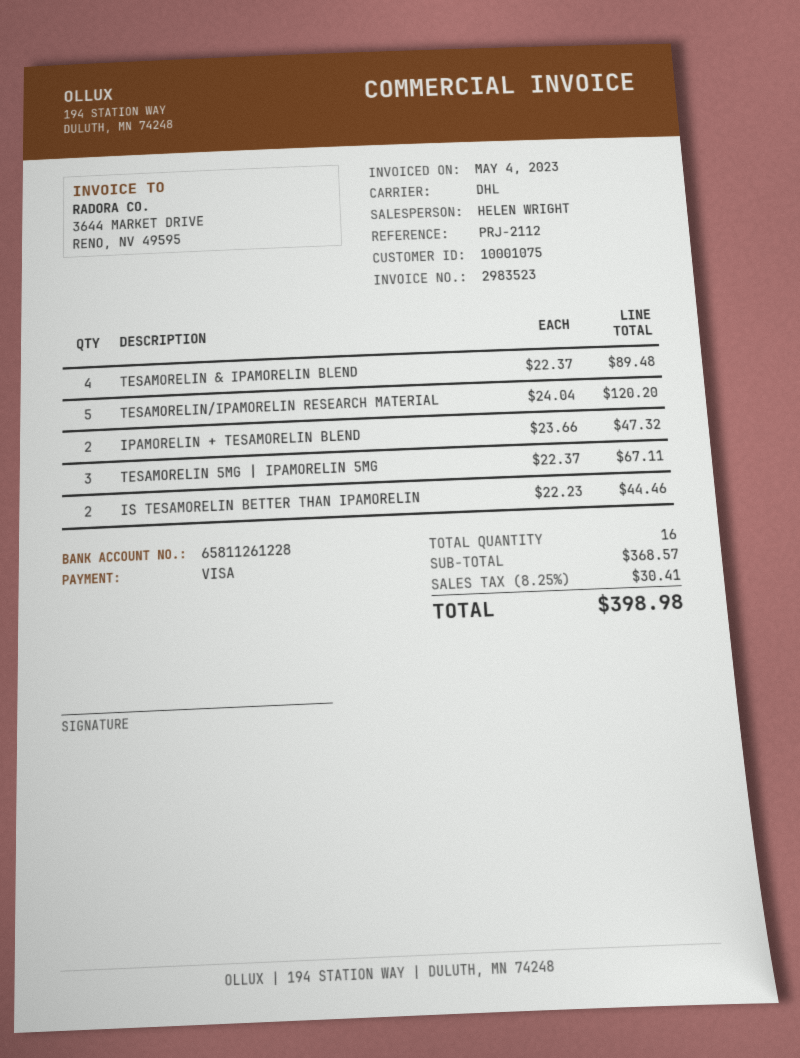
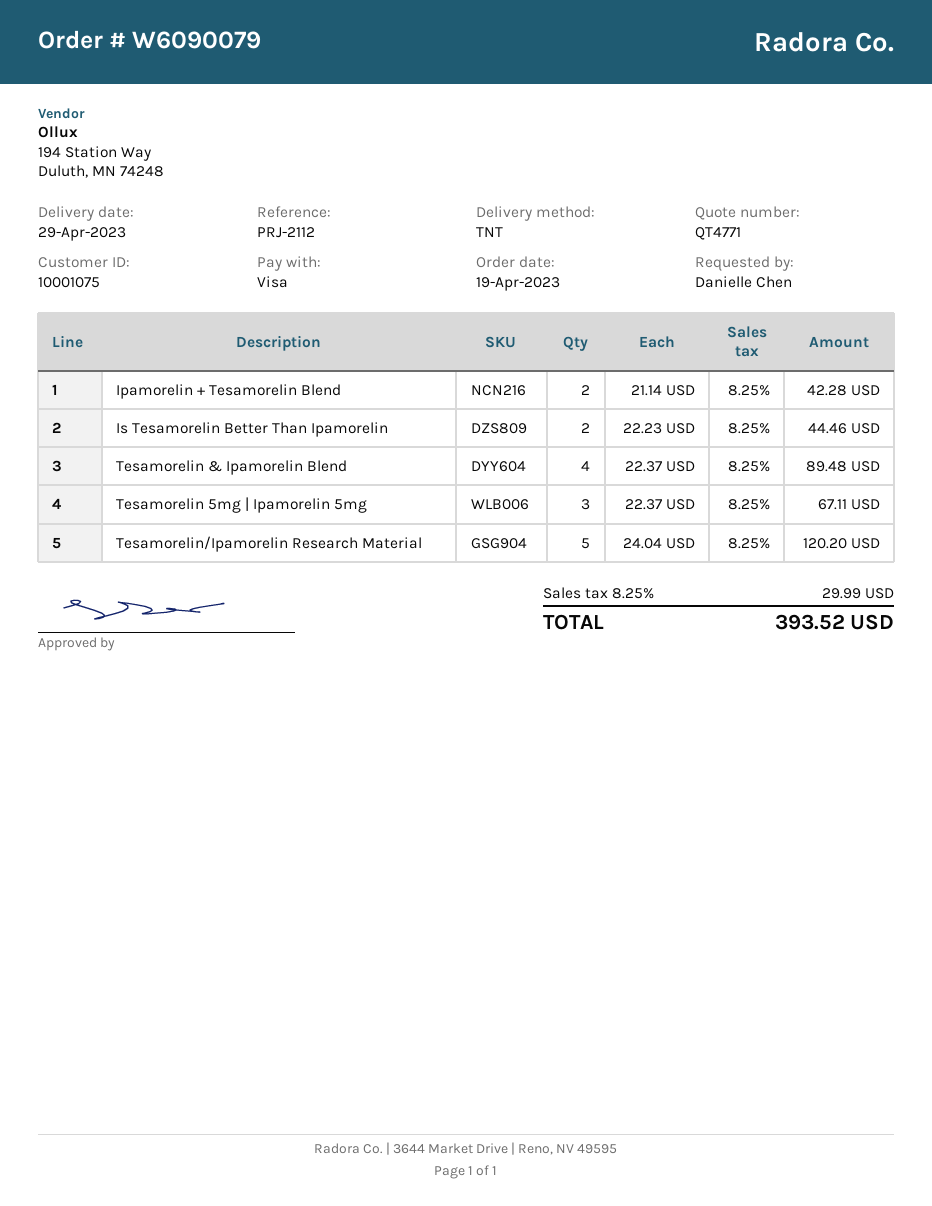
shipping method: DHL -> TNT
IPAMORELIN + TESAMORELIN BLEND: 2 x 23.66 = 47.32 -> 2 x 21.14 = 42.28
tax: 8.25% = 30.41 -> 8.25% = 29.99
total: 398.98 -> 393.52

